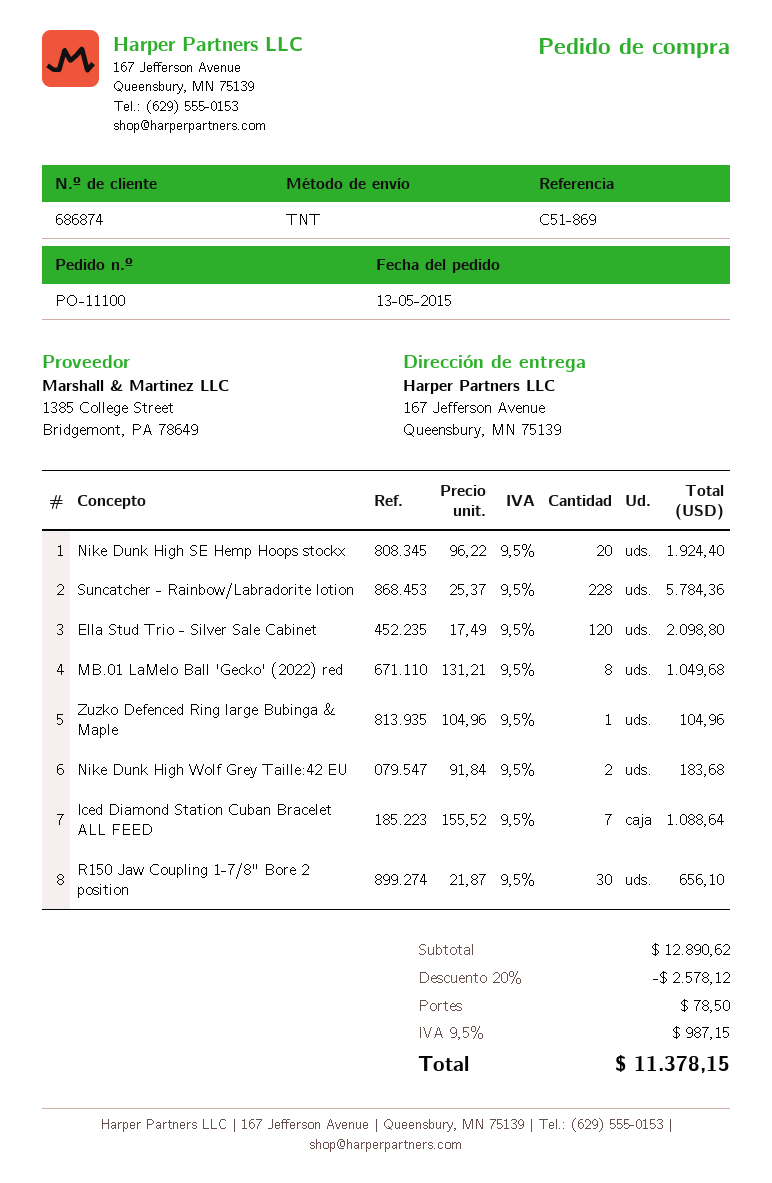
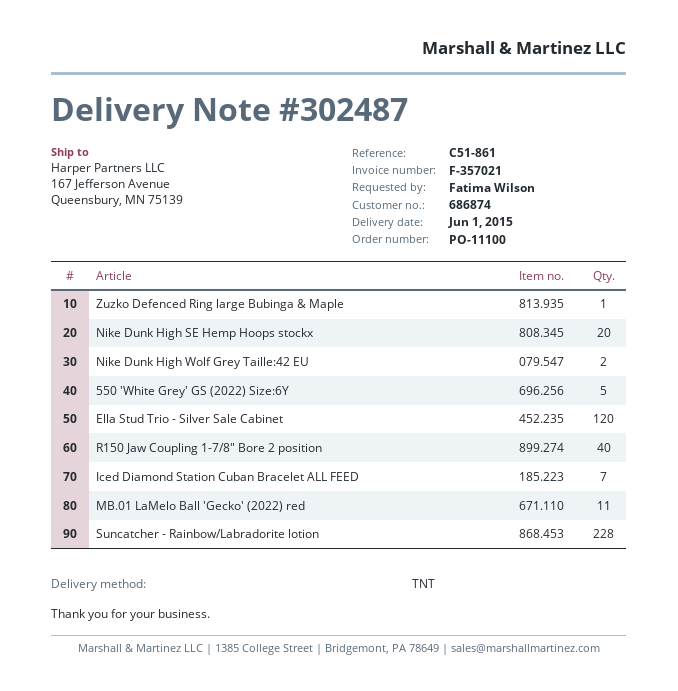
reference: C51-869 -> C51-861
MB.01 LaMelo Ball 'Gecko' (2022) red: 8 -> 11
R150 Jaw Coupling 1-7/8" Bore 2 position: 30 -> 40
550 'White Grey' GS (2022) Size:6Y: none -> 5

